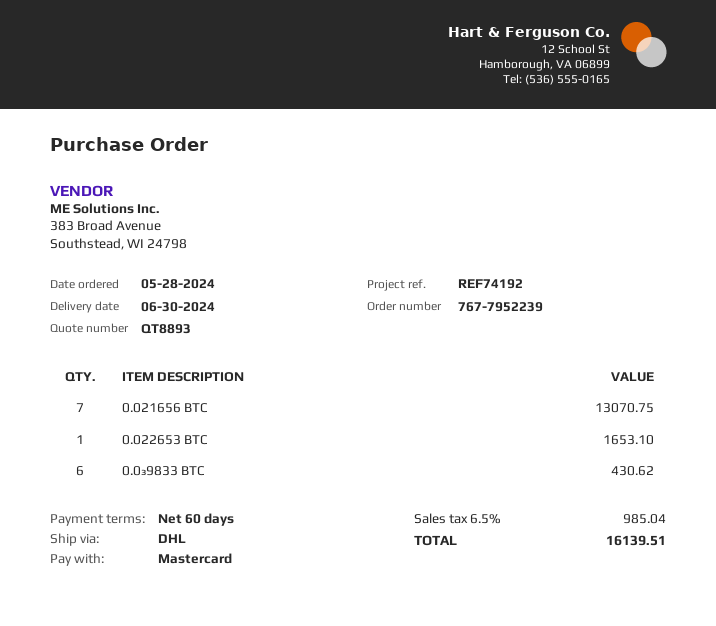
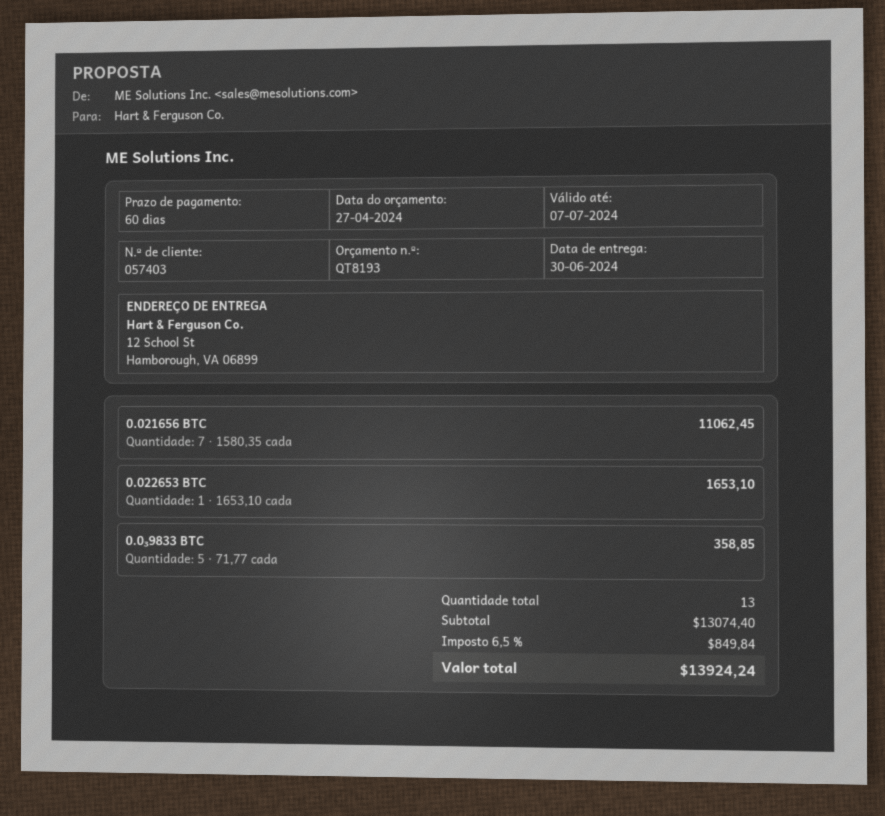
quote number: QT8893 -> QT8193
0.021656 BTC: 7 for 13070.75 -> 7 for 11062.45
0.0₃9833 BTC: 6 for 430.62 -> 5 for 358.85
tax: 6.5% = 985.04 -> 6.5% = 849.84
total: 16139.51 -> 13924.24

